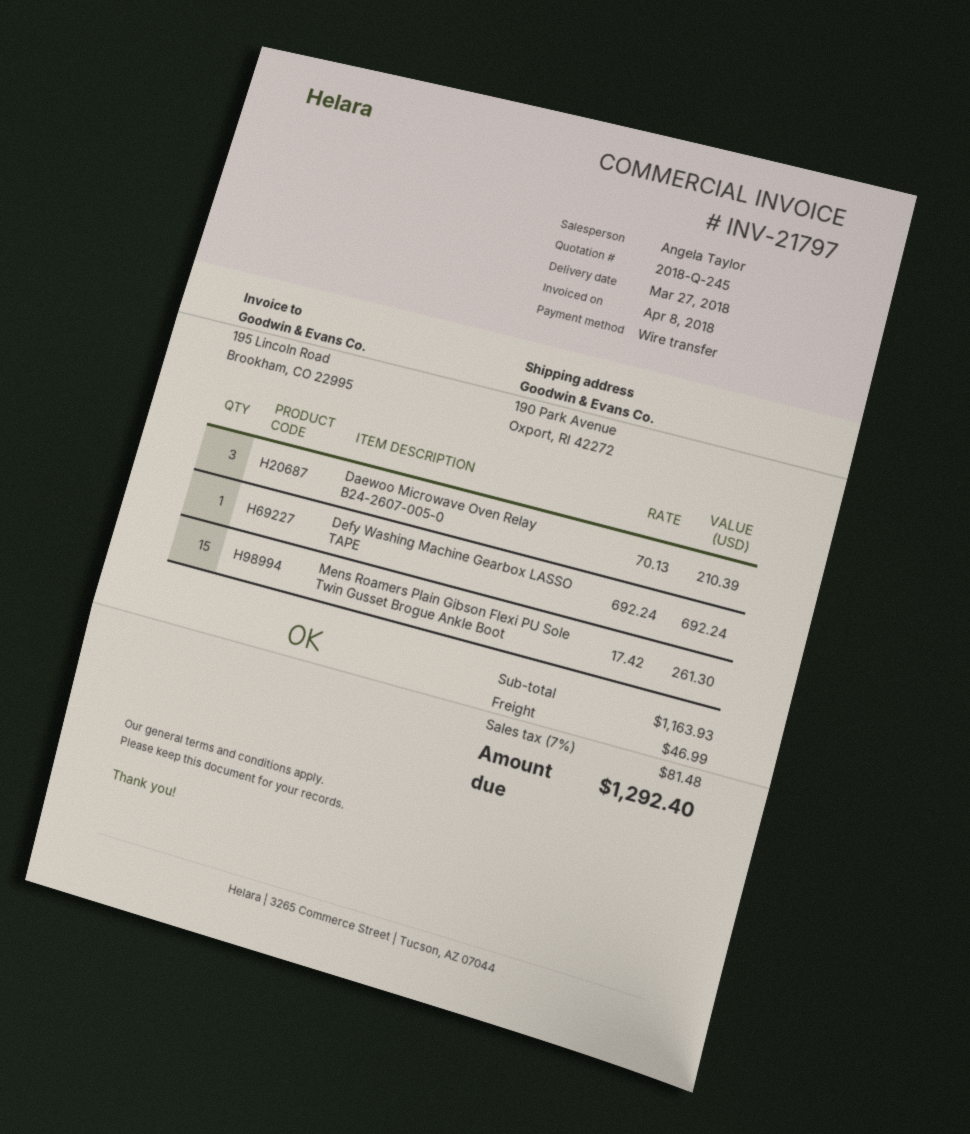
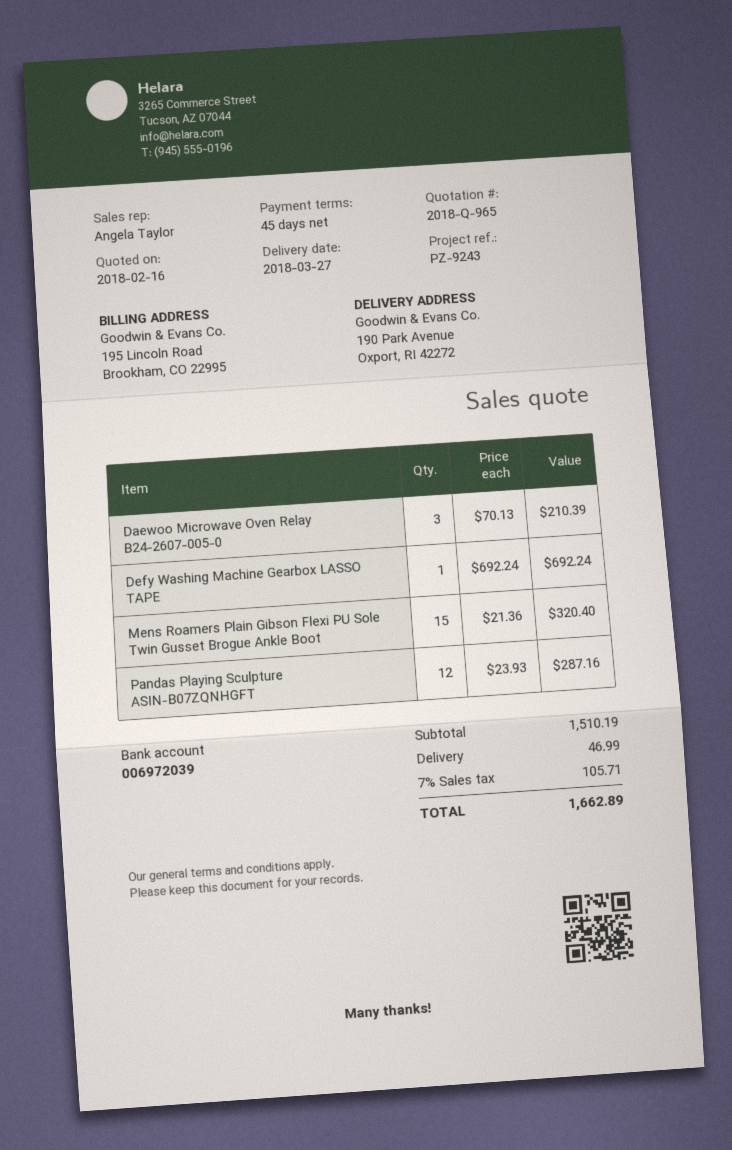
quote number: 2018-Q-245 -> 2018-Q-965
Mens Roamers Plain Gibson Flexi PU Sole Twin Gusset Brogue Ankle Boot: 15 x 17.42 = 261.30 -> 15 x 21.36 = 320.40
Pandas Playing Sculpture ASIN-B07ZQNHGFT: none -> 12 x 23.93 = 287.16
subtotal: 1163.93 -> 1510.19
tax: 7% = 81.48 -> 7% = 105.71
total: 1292.40 -> 1662.89

